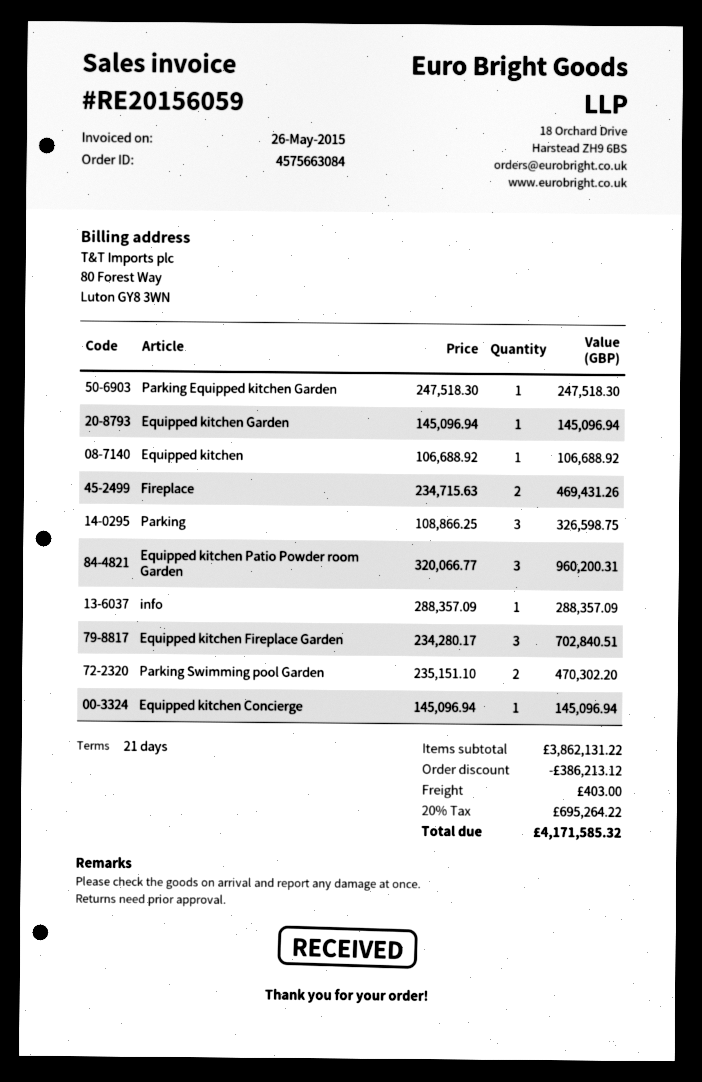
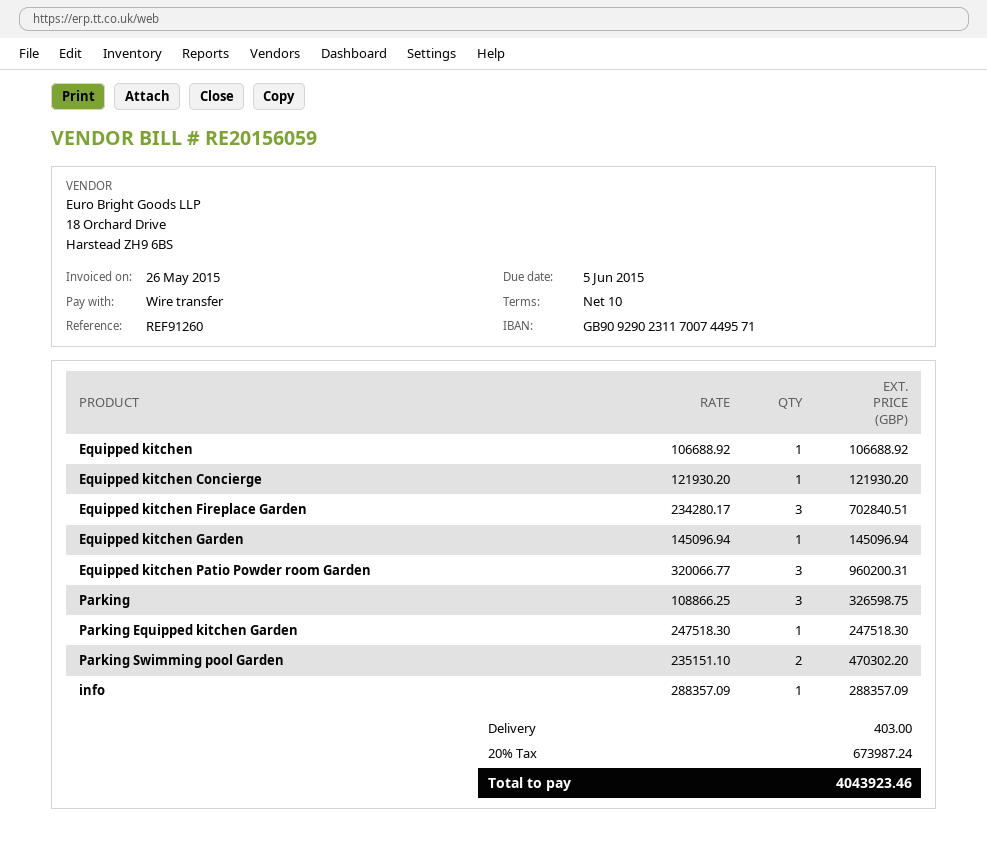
payment terms: 21 days -> 10 days
Fireplace: 2 x 234715.63 = 469431.26 -> none
Equipped kitchen Concierge: 1 x 145096.94 = 145096.94 -> 1 x 121930.20 = 121930.20
discount: 386213.12 -> none
tax: 20% = 695264.22 -> 20% = 673987.24
total: 4171585.32 -> 4043923.46

